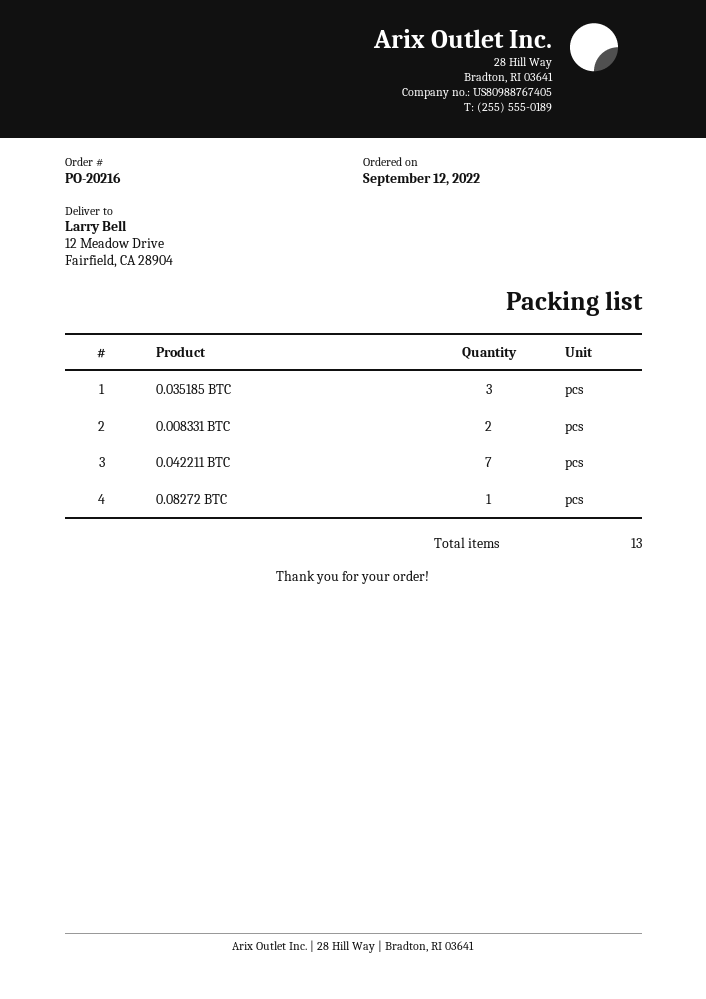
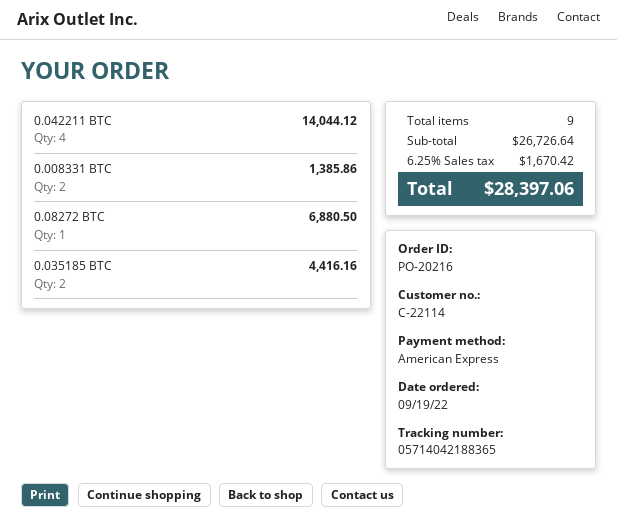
order date: 2022-09-12 -> 2022-09-19
0.035185 BTC: 3 -> 2
0.042211 BTC: 7 -> 4
total quantity: 13 -> 9

